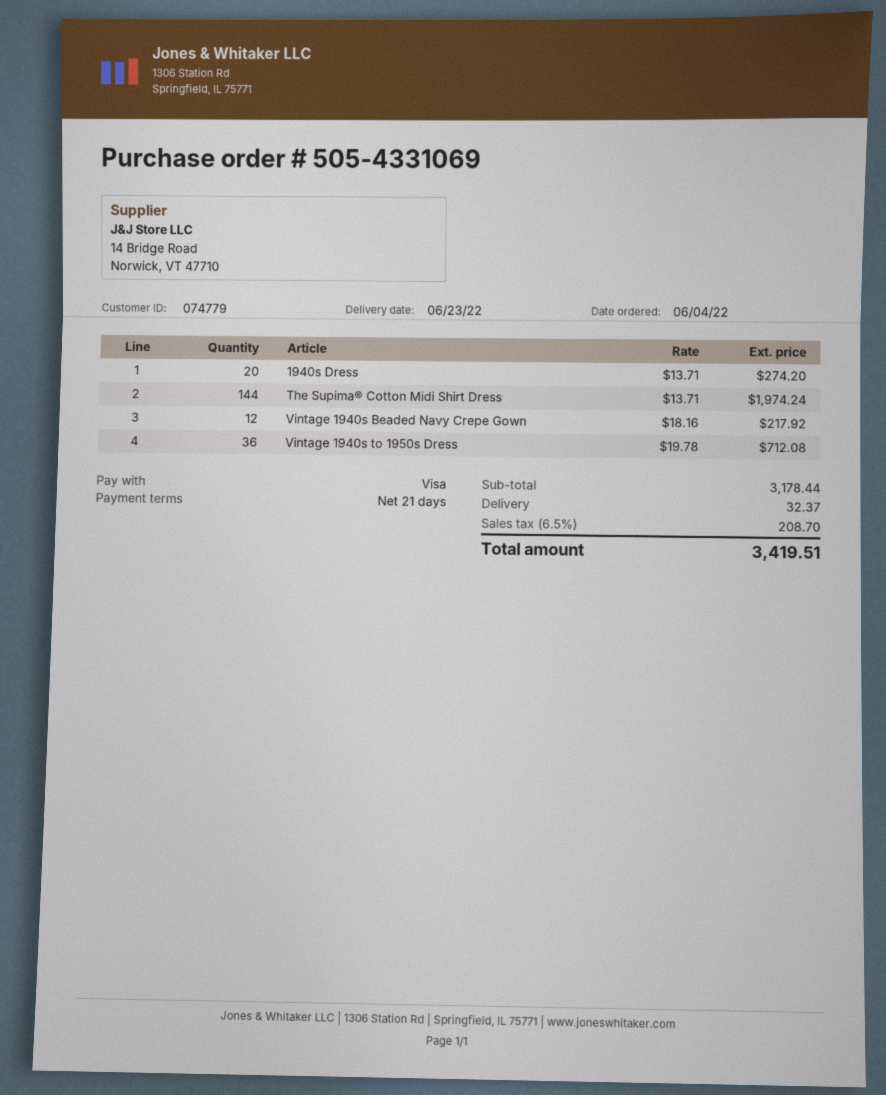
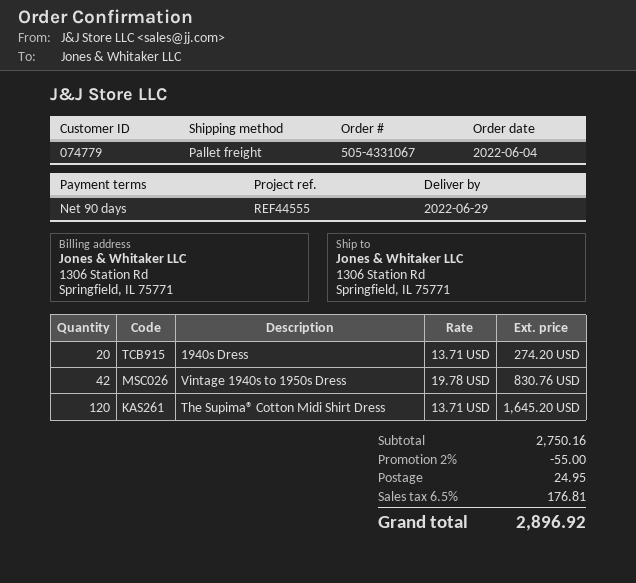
order number: 505-4331069 -> 505-4331067
delivery date: 2022-06-23 -> 2022-06-29
payment terms: 21 days -> 90 days
The Supima® Cotton Midi Shirt Dress: 144 x 13.71 = 1974.24 -> 120 x 13.71 = 1645.20
Vintage 1940s Beaded Navy Crepe Gown: 12 x 18.16 = 217.92 -> none
Vintage 1940s to 1950s Dress: 36 x 19.78 = 712.08 -> 42 x 19.78 = 830.76
subtotal: 3178.44 -> 2750.16
discount: none -> 2% = 55.00
shipping: 32.37 -> 24.95
tax: 6.5% = 208.70 -> 6.5% = 176.81
total: 3419.51 -> 2896.92

